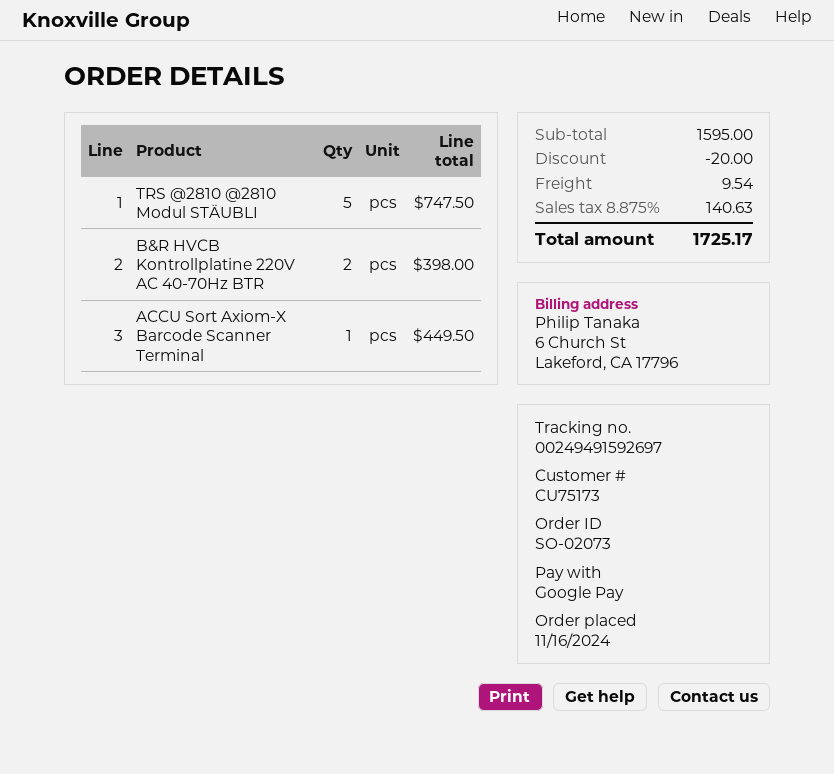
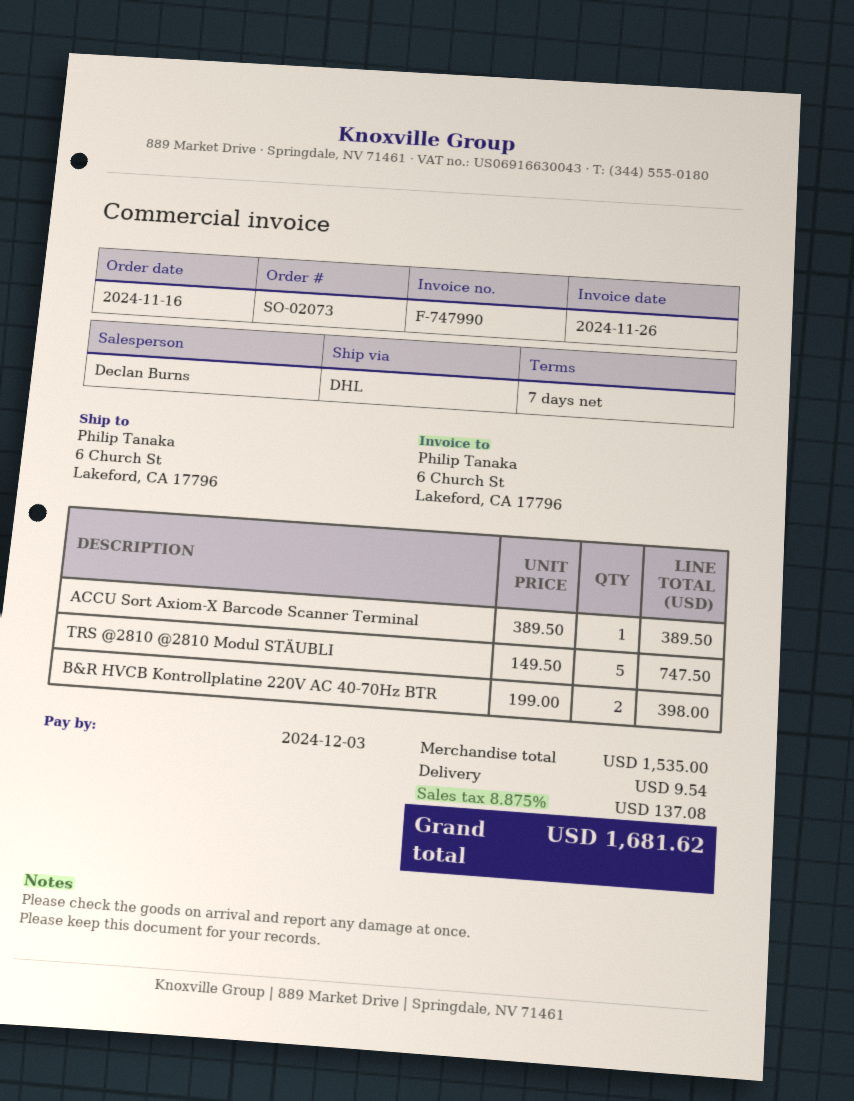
ACCU Sort Axiom-X Barcode Scanner Terminal: 1 for 449.50 -> 1 for 389.50
subtotal: 1595.00 -> 1535.00
discount: 20.00 -> none
tax: 8.875% = 140.63 -> 8.875% = 137.08
total: 1725.17 -> 1681.62

